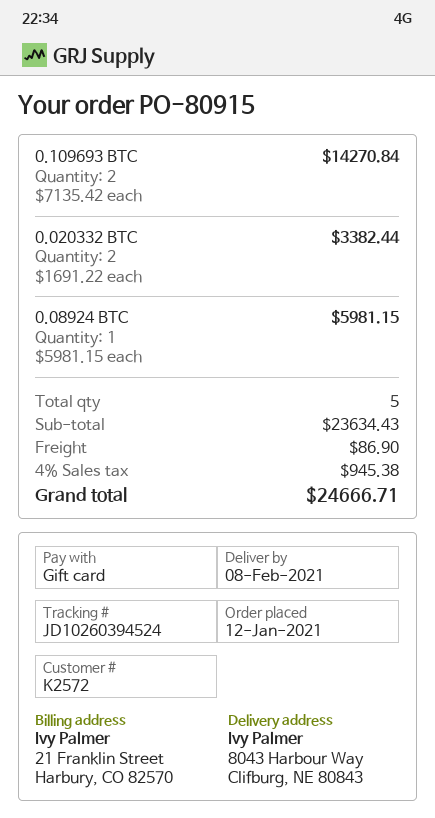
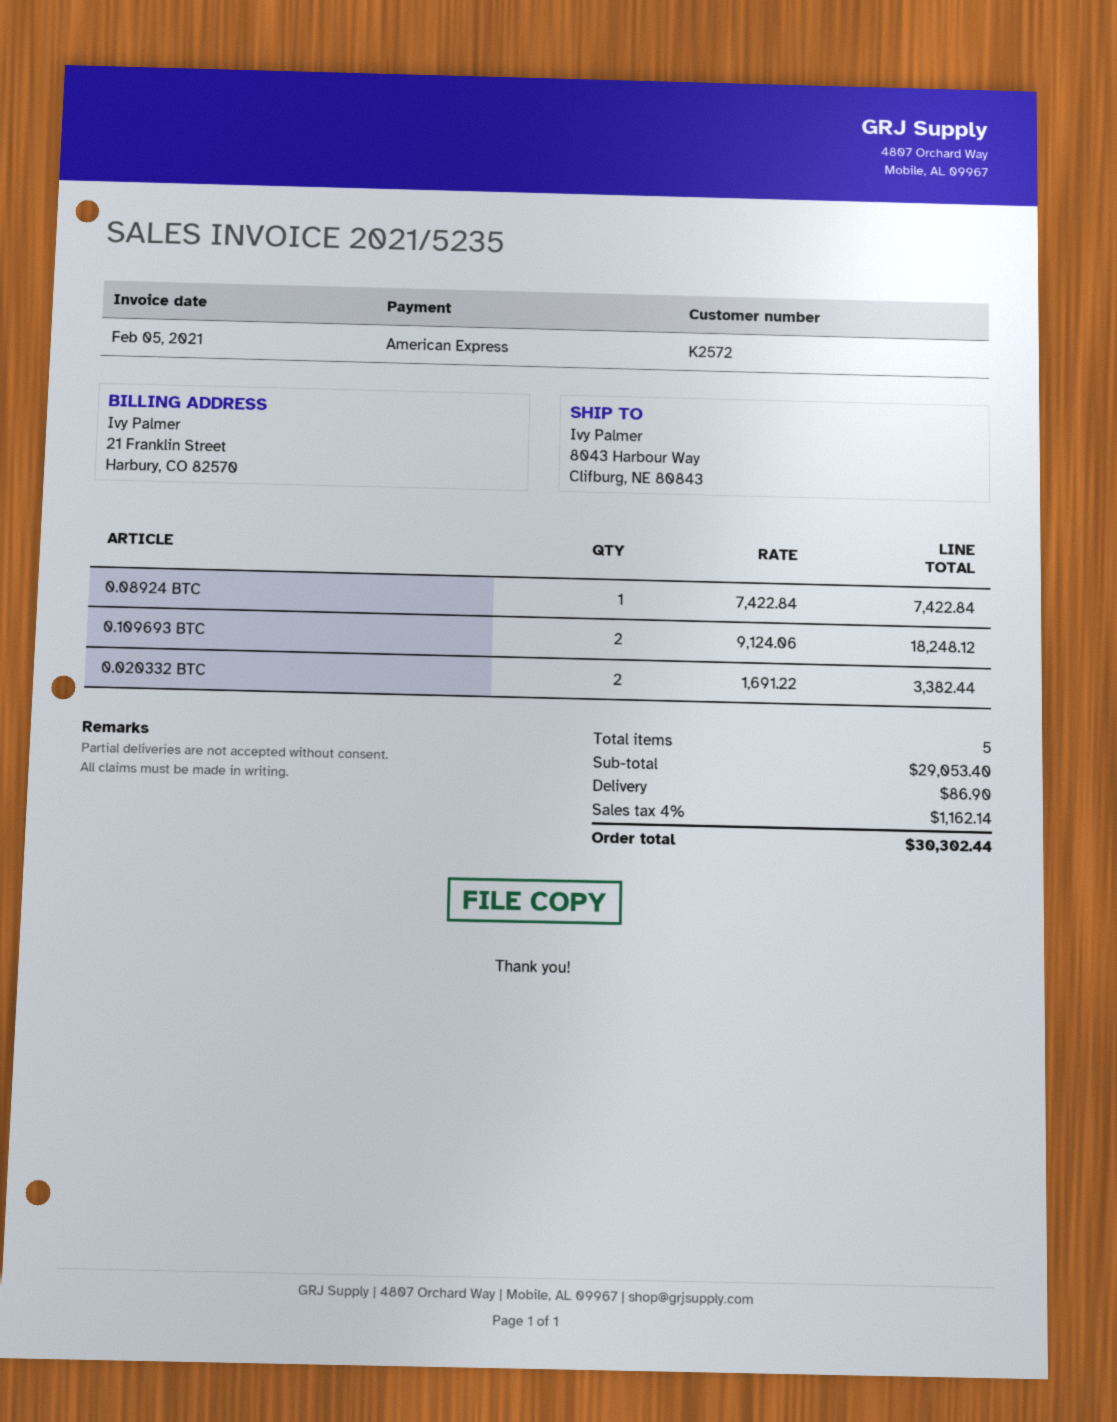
payment method: gift card -> American Express
0.109693 BTC: 2 x 7135.42 = 14270.84 -> 2 x 9124.06 = 18248.12
0.08924 BTC: 1 x 5981.15 = 5981.15 -> 1 x 7422.84 = 7422.84
subtotal: 23634.43 -> 29053.40
tax: 4% = 945.38 -> 4% = 1162.14
total: 24666.71 -> 30302.44

